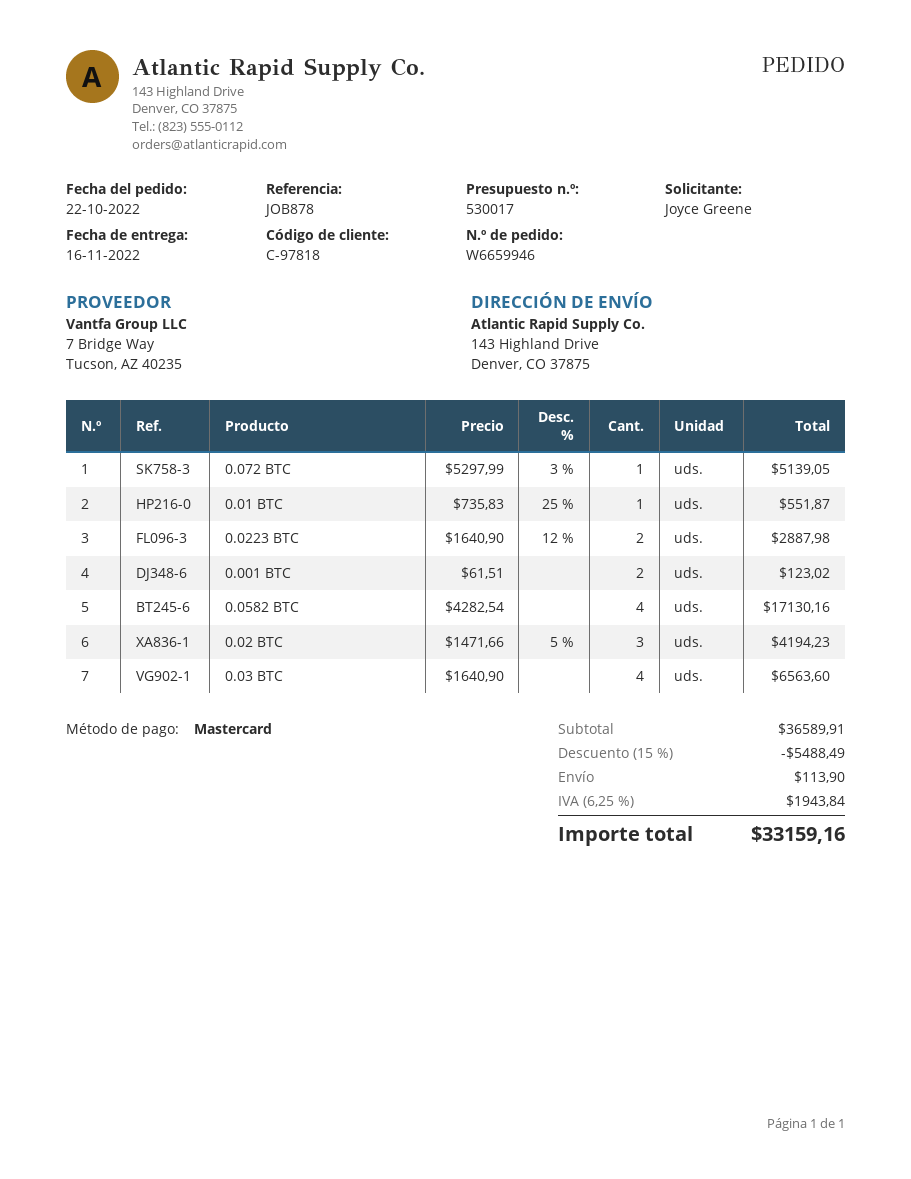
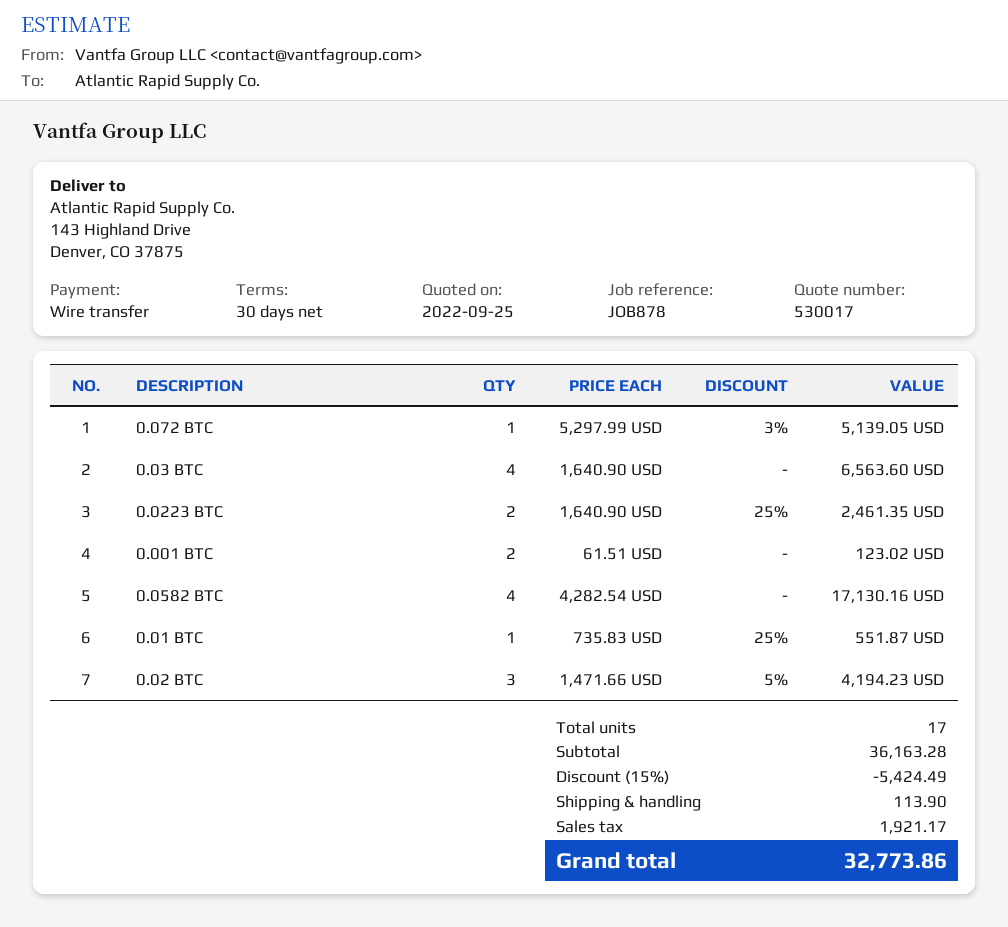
payment method: Mastercard -> bank transfer
0.0223 BTC: 2 x 1640.90 - 12% = 2887.98 -> 2 x 1640.90 - 25% = 2461.35
subtotal: 36589.91 -> 36163.28
discount: 15% = 5488.49 -> 15% = 5424.49
tax: 1943.84 -> 1921.17
total: 33159.16 -> 32773.86

